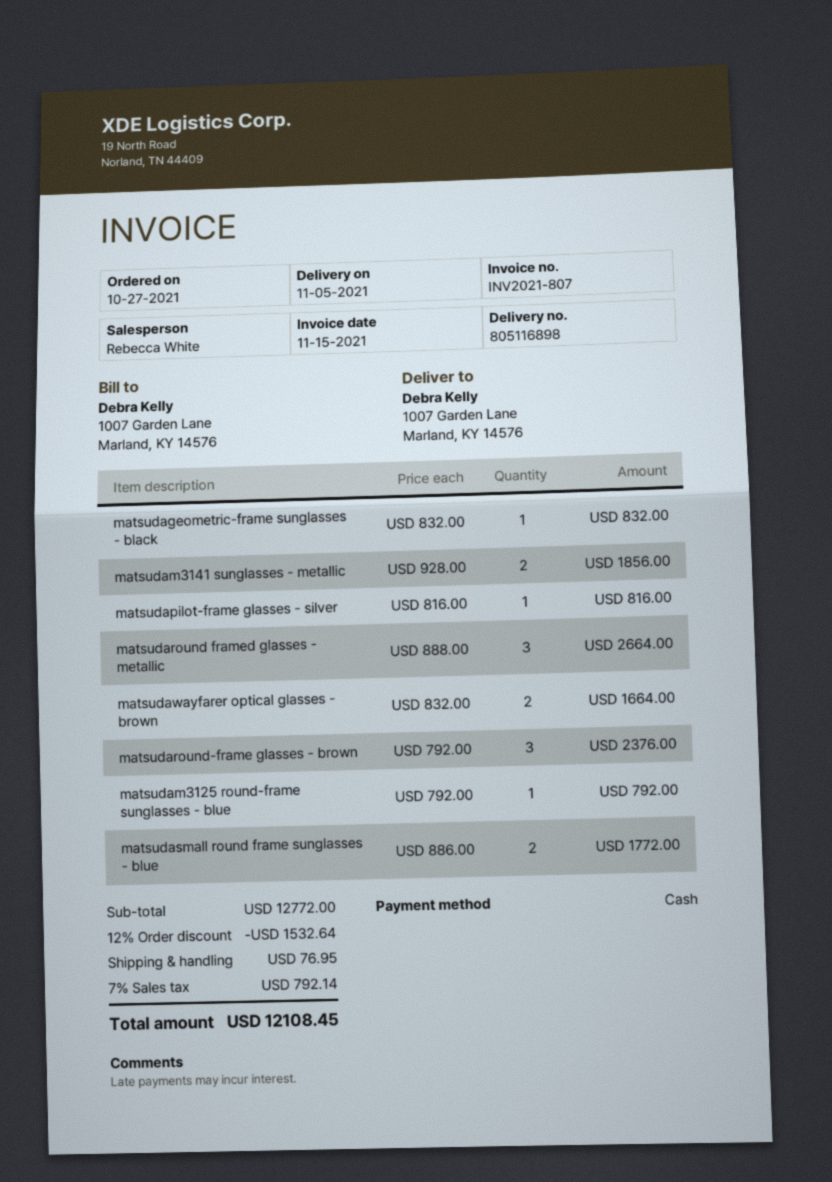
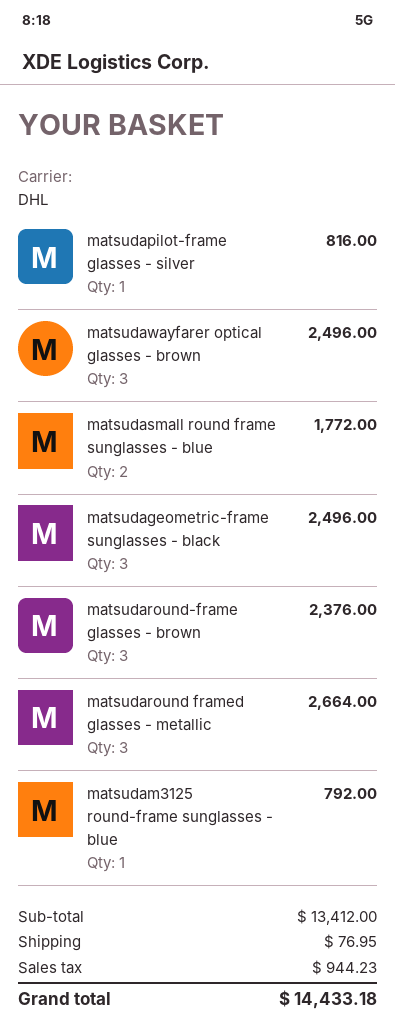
matsudageometric-frame sunglasses - black: 1 for 832.00 -> 3 for 2496.00
matsudam3141 sunglasses - metallic: 2 for 1856.00 -> none
matsudawayfarer optical glasses - brown: 2 for 1664.00 -> 3 for 2496.00
subtotal: 12772.00 -> 13412.00
discount: 12% = 1532.64 -> none
tax: 792.14 -> 944.23
total: 12108.45 -> 14433.18

